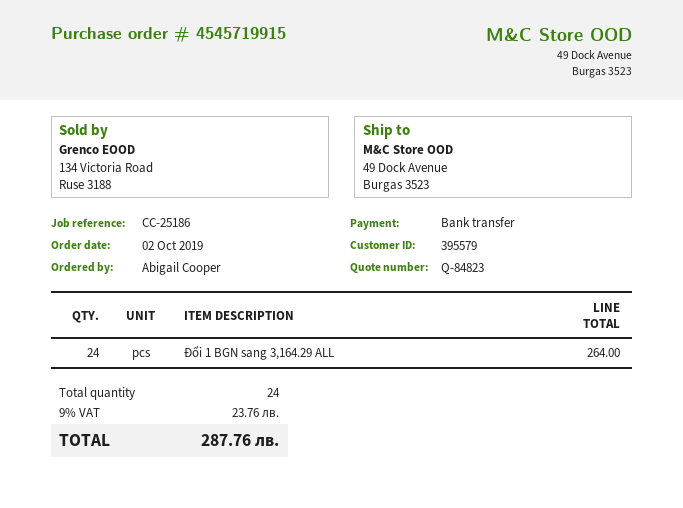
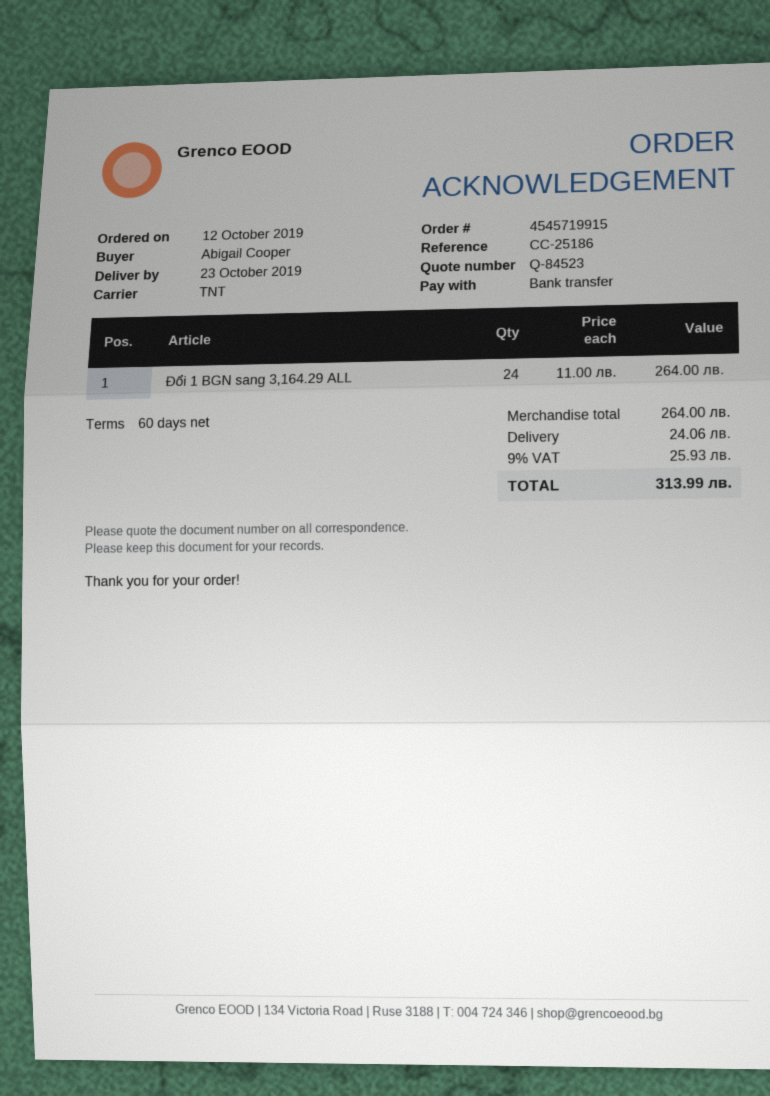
quote number: Q-84823 -> Q-84523
order date: 2019-10-02 -> 2019-10-12
shipping: none -> 24.06
tax: 9% = 23.76 -> 9% = 25.93
total: 287.76 -> 313.99

